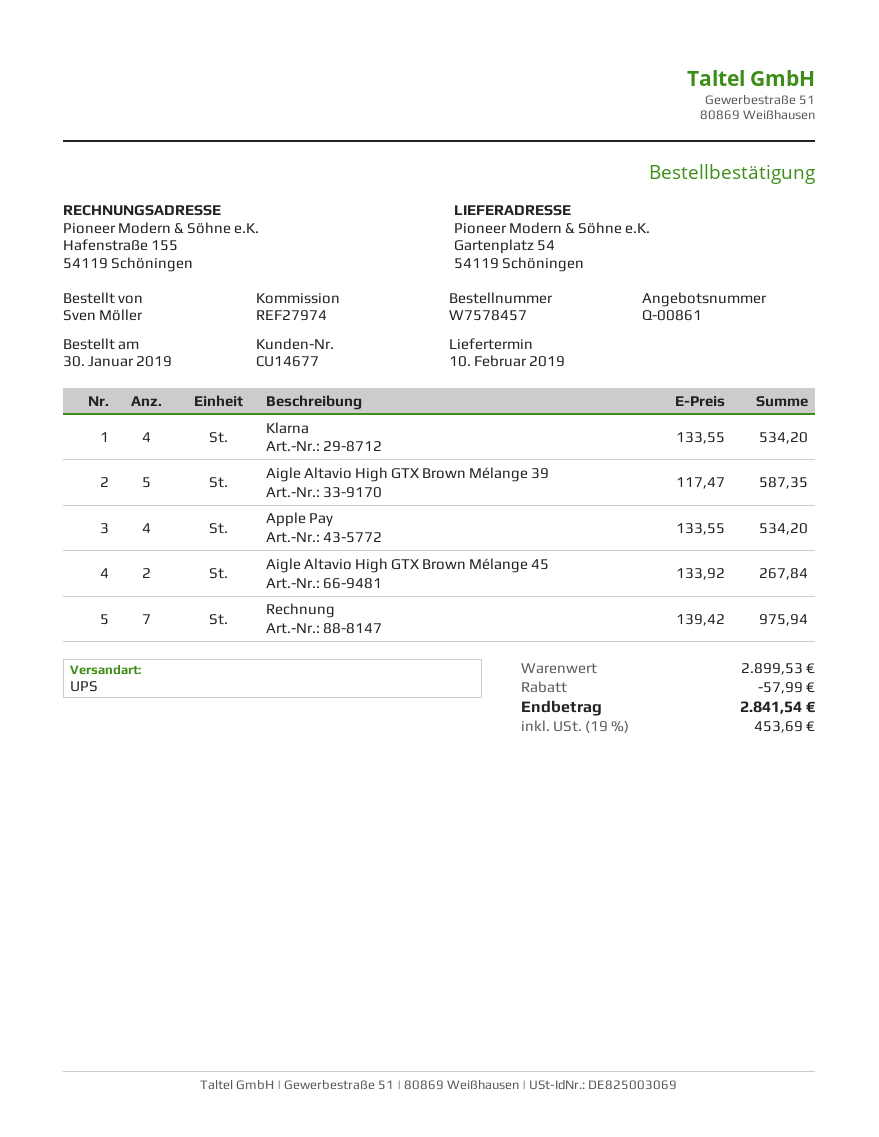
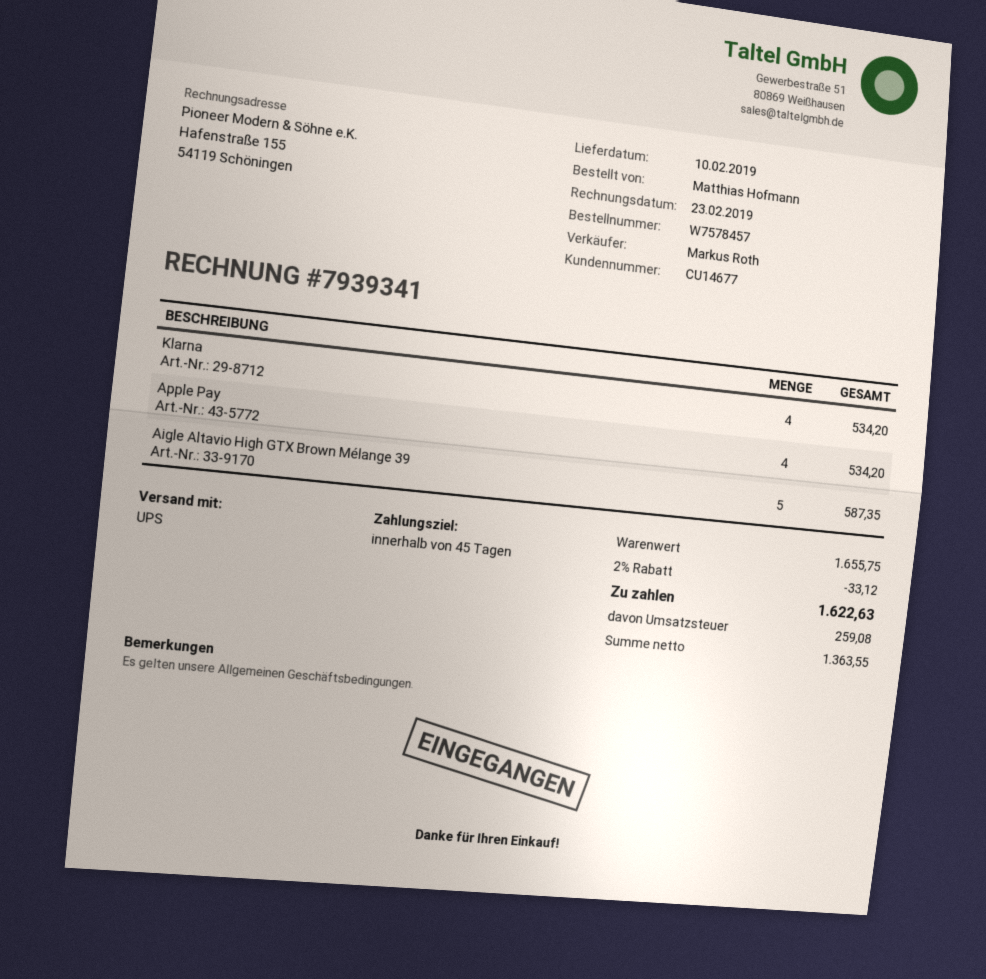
ordered by: Sven Möller -> Matthias Hofmann
Aigle Altavio High GTX Brown Mélange 45: 2 for 267.84 -> none
Rechnung: 7 for 975.94 -> none
subtotal: 2899.53 -> 1655.75
discount: 57.99 -> 33.12
tax: 453.69 -> 259.08
total: 2841.54 -> 1622.63

